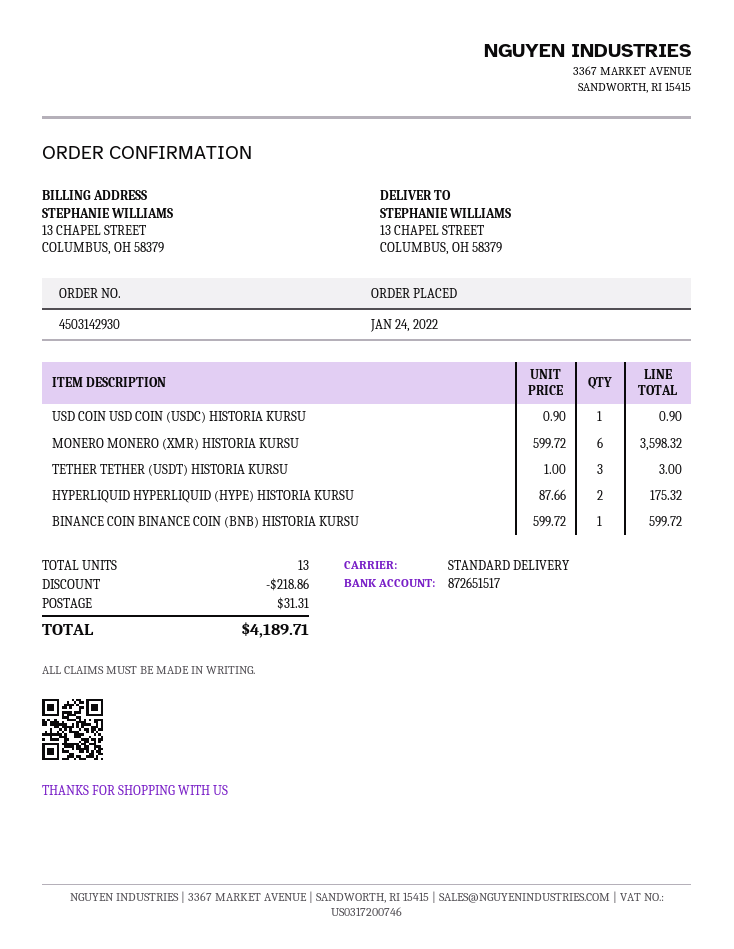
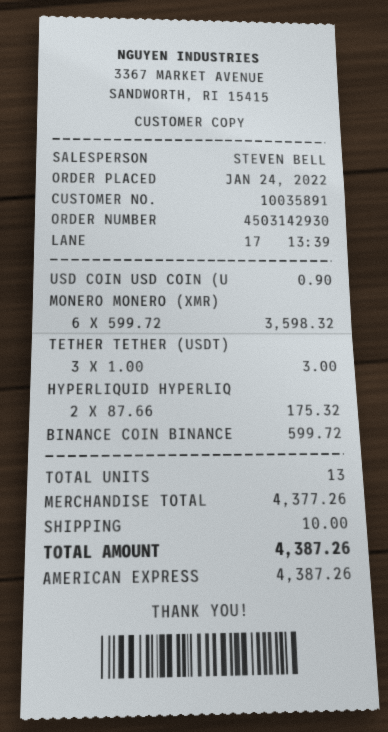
discount: 218.86 -> none
shipping: 31.31 -> 10.00
total: 4189.71 -> 4387.26

